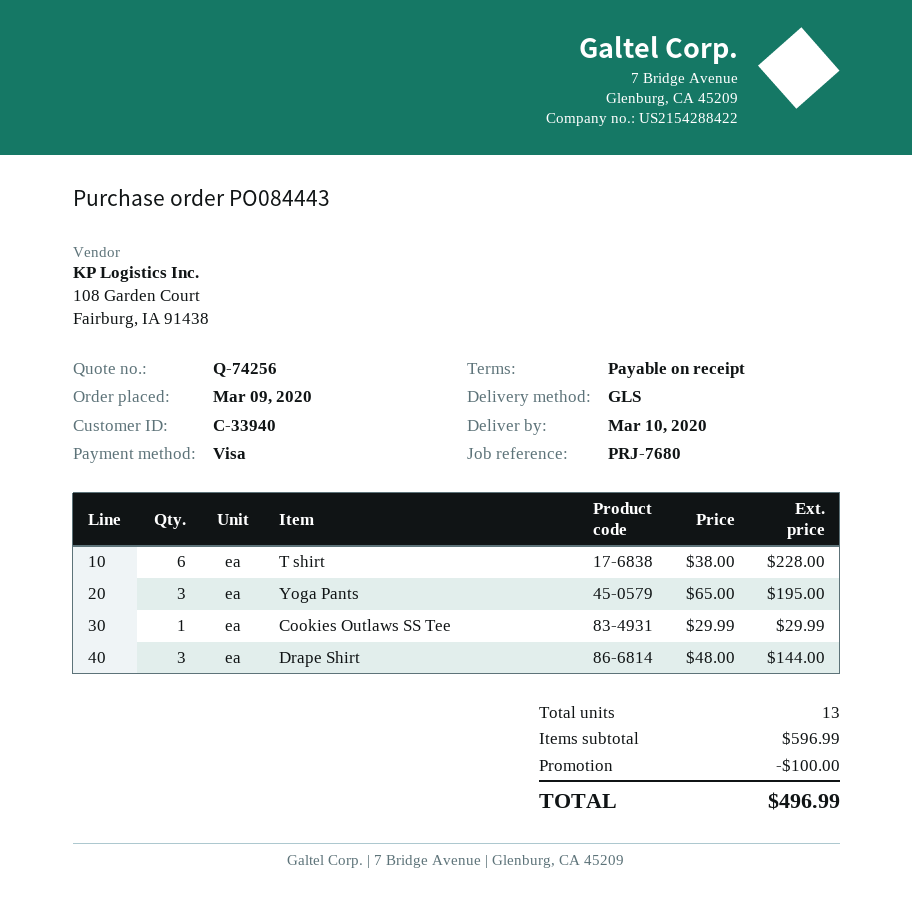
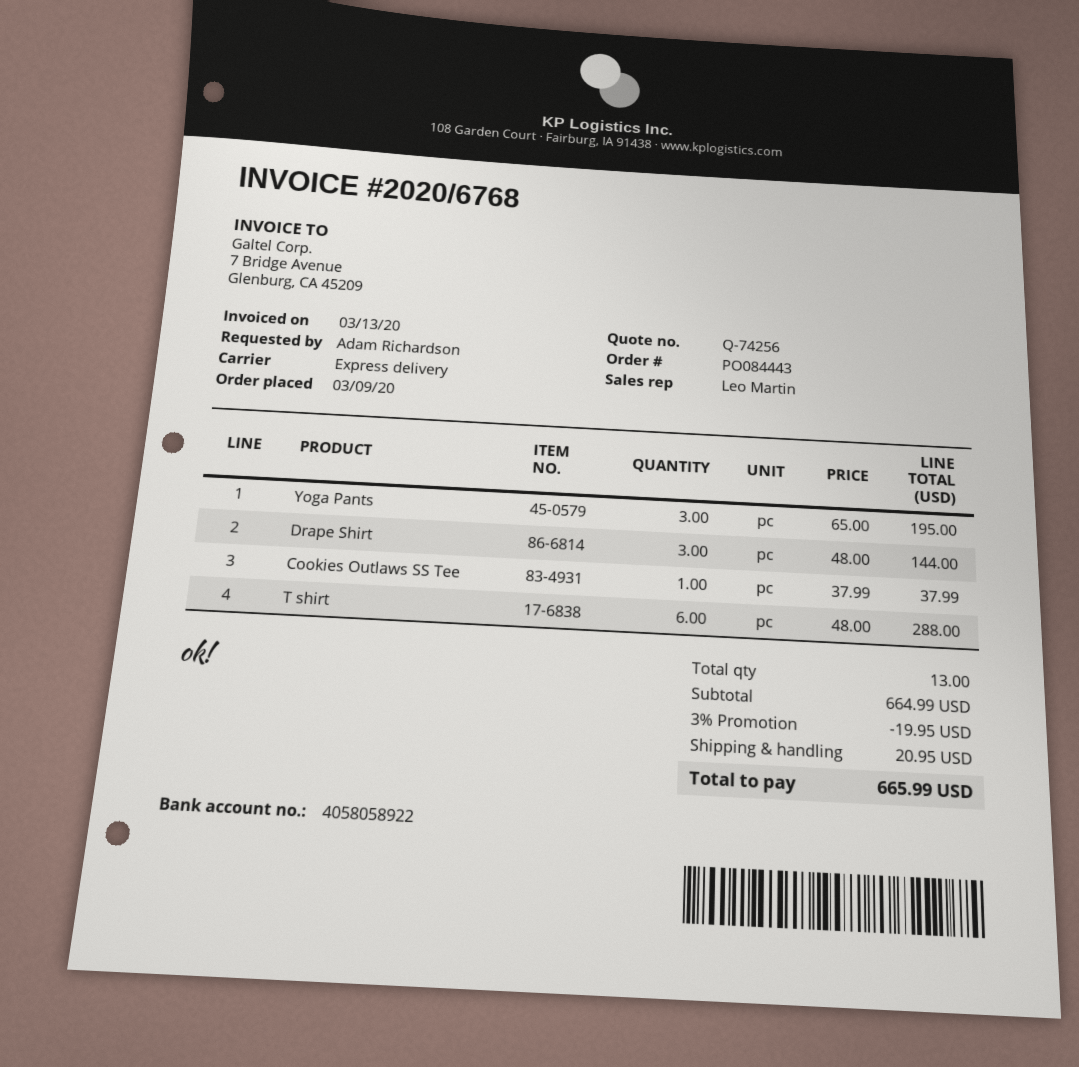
shipping method: GLS -> express
T shirt: 6 x 38.00 = 228.00 -> 6 x 48.00 = 288.00
Cookies Outlaws SS Tee: 1 x 29.99 = 29.99 -> 1 x 37.99 = 37.99
subtotal: 596.99 -> 664.99
discount: 100.00 -> 19.95
shipping: none -> 20.95
total: 496.99 -> 665.99

